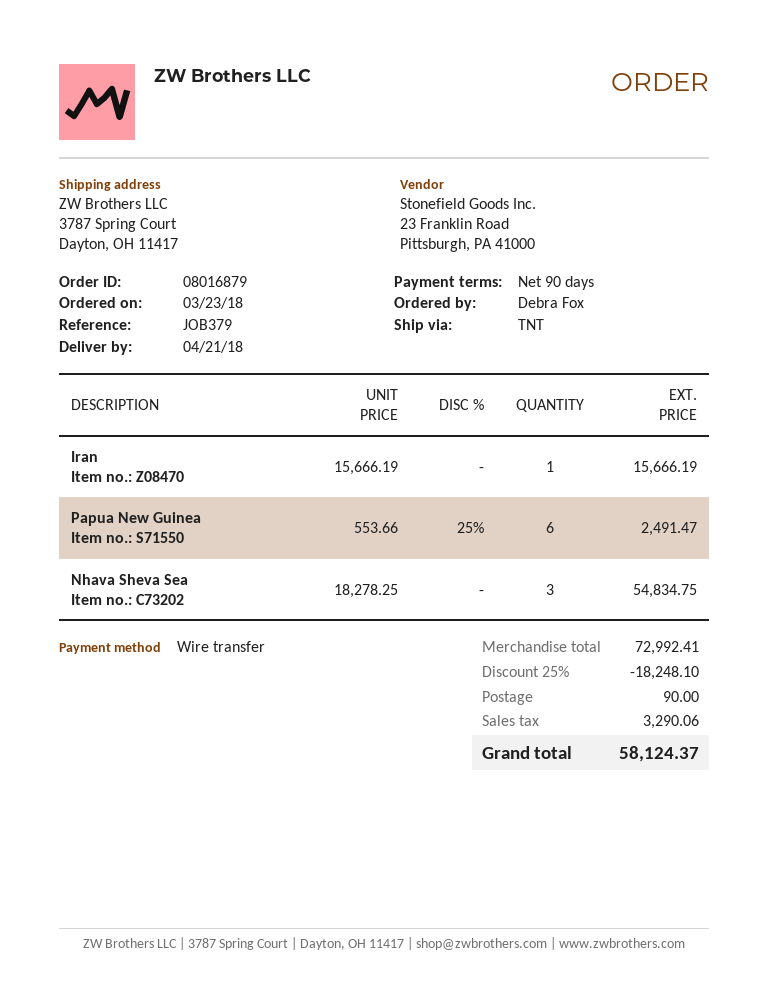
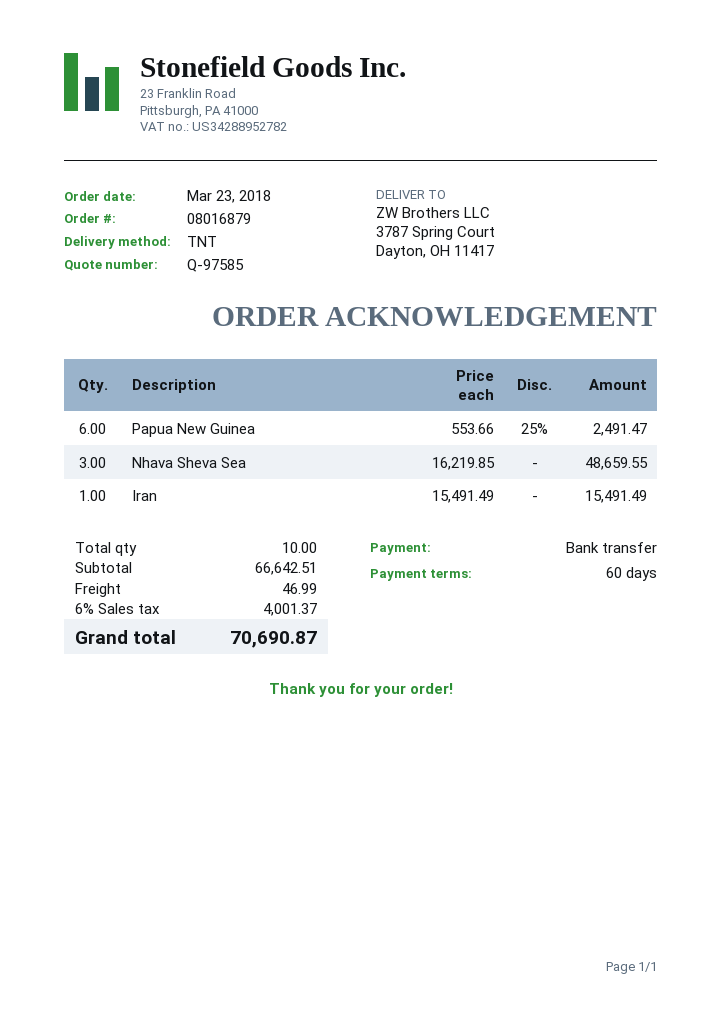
payment terms: 90 days -> 60 days
Iran: 1 x 15666.19 = 15666.19 -> 1 x 15491.49 = 15491.49
Nhava Sheva Sea: 3 x 18278.25 = 54834.75 -> 3 x 16219.85 = 48659.55
subtotal: 72992.41 -> 66642.51
discount: 25% = 18248.10 -> none
shipping: 90.00 -> 46.99
tax: 3290.06 -> 4001.37
total: 58124.37 -> 70690.87

